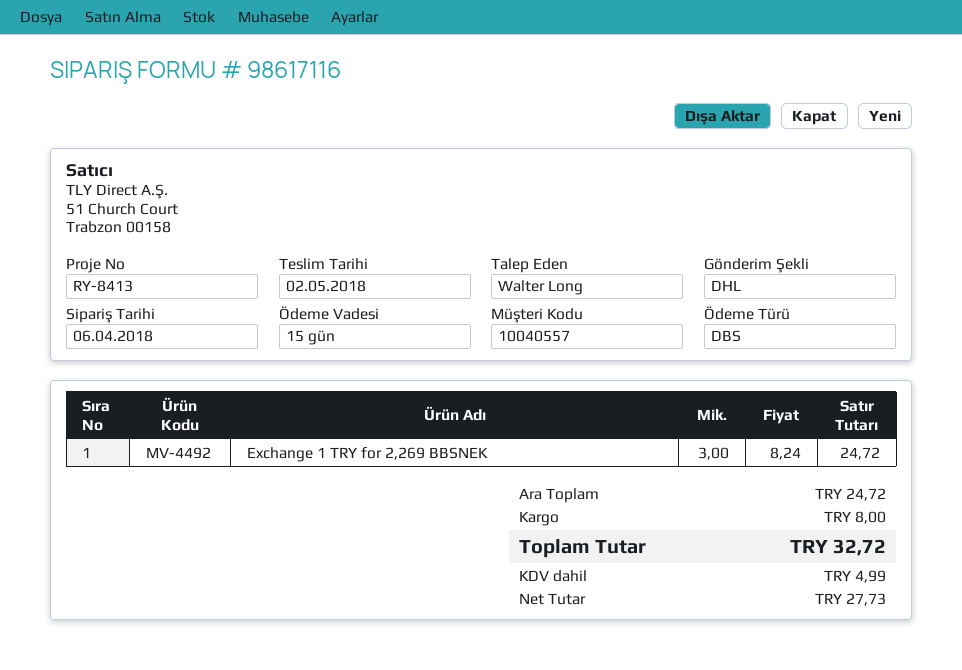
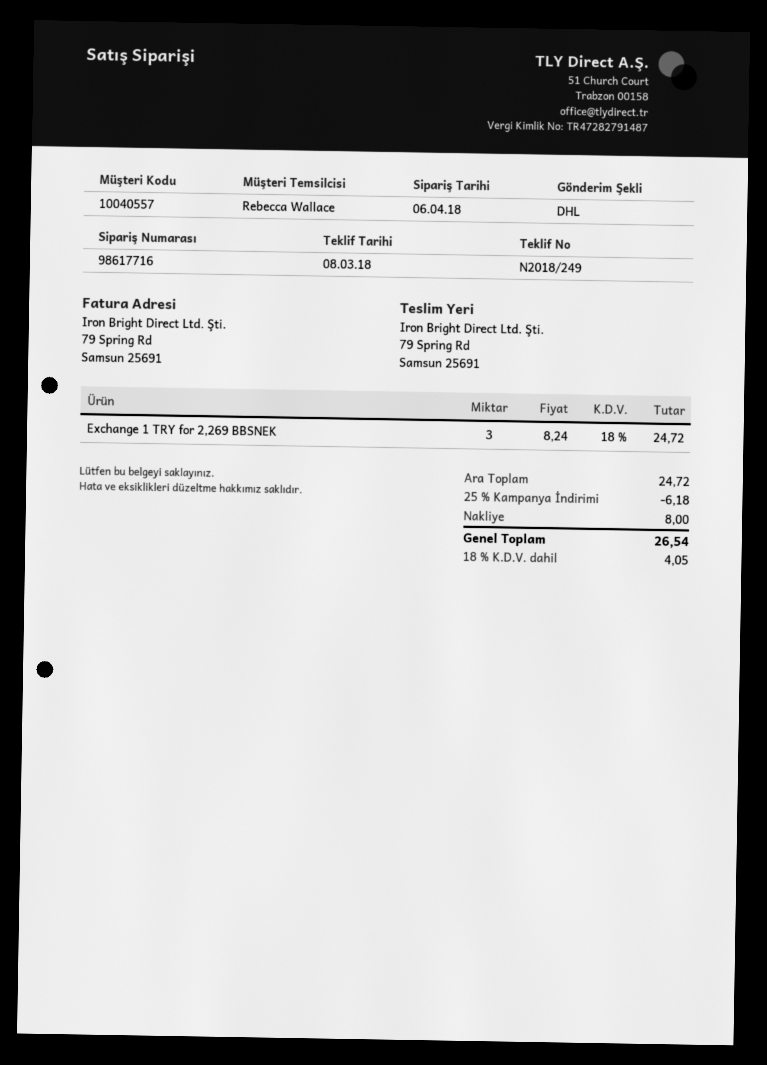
order number: 98617116 -> 98617716
discount: none -> 25% = 6.18
tax: 4.99 -> 4.05
total: 32.72 -> 26.54

